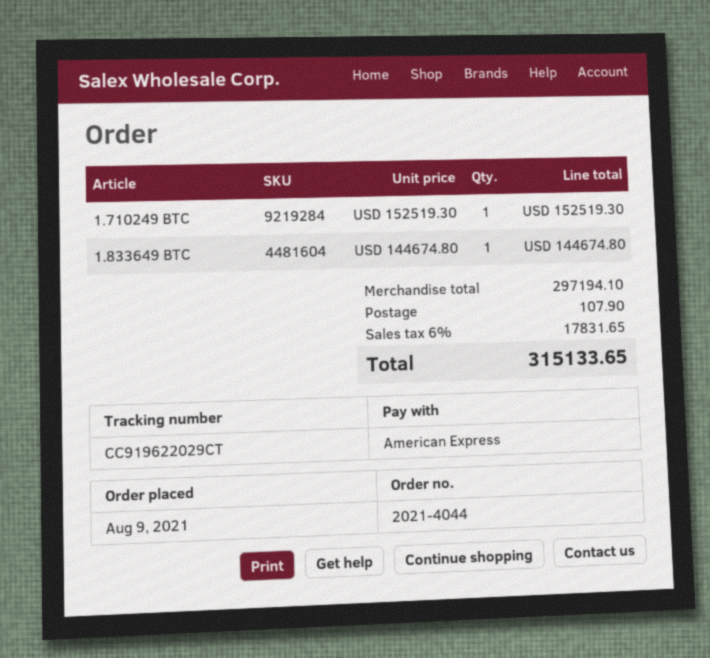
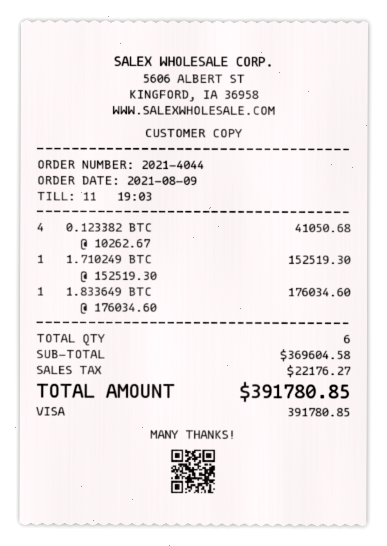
payment method: American Express -> Visa
1.833649 BTC: 1 x 144674.80 = 144674.80 -> 1 x 176034.60 = 176034.60
0.123382 BTC: none -> 4 x 10262.67 = 41050.68
subtotal: 297194.10 -> 369604.58
shipping: 107.90 -> none
tax: 17831.65 -> 22176.27
total: 315133.65 -> 391780.85

